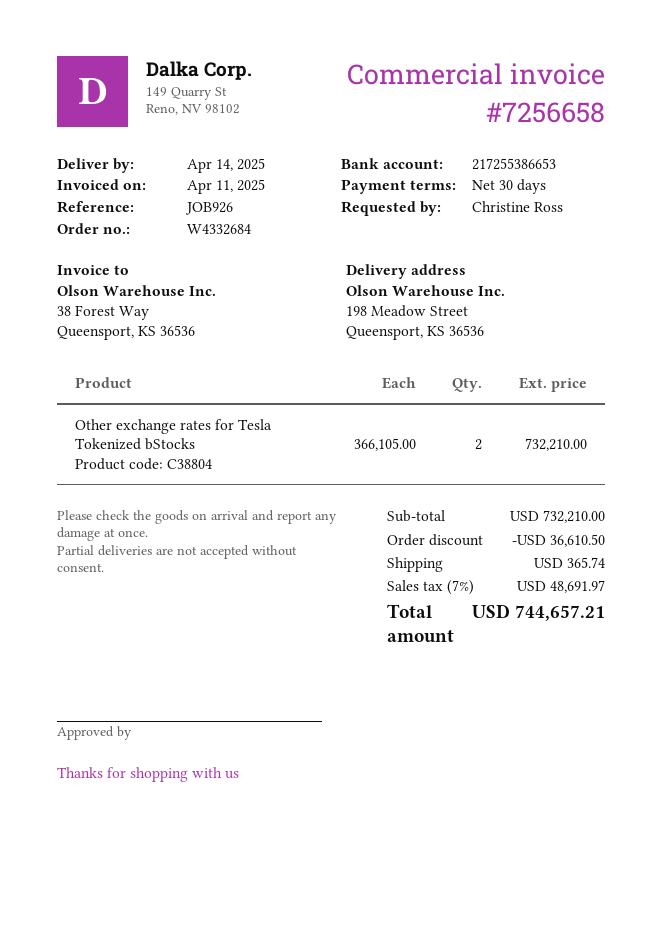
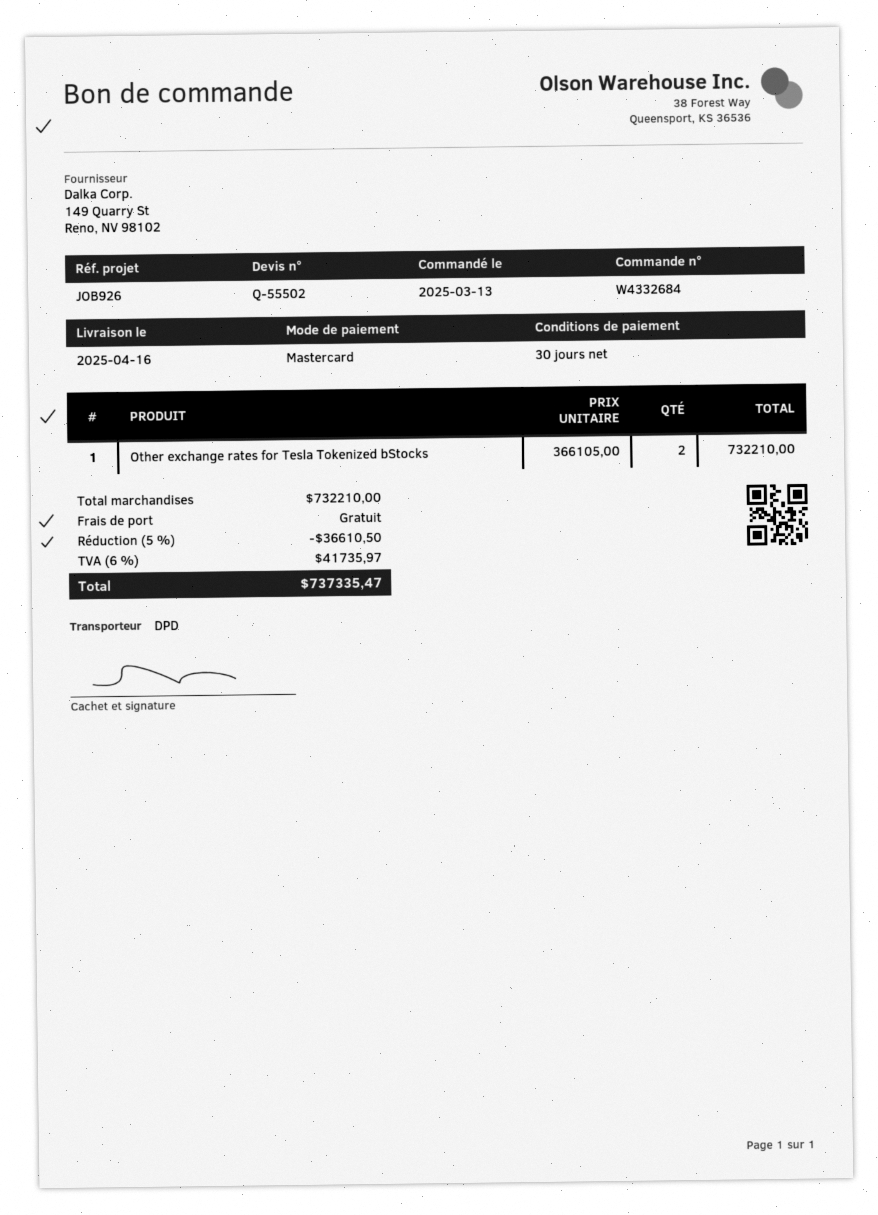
delivery date: 2025-04-14 -> 2025-04-16
shipping: 365.74 -> 0.00
tax: 7% = 48691.97 -> 6% = 41735.97
total: 744657.21 -> 737335.47

